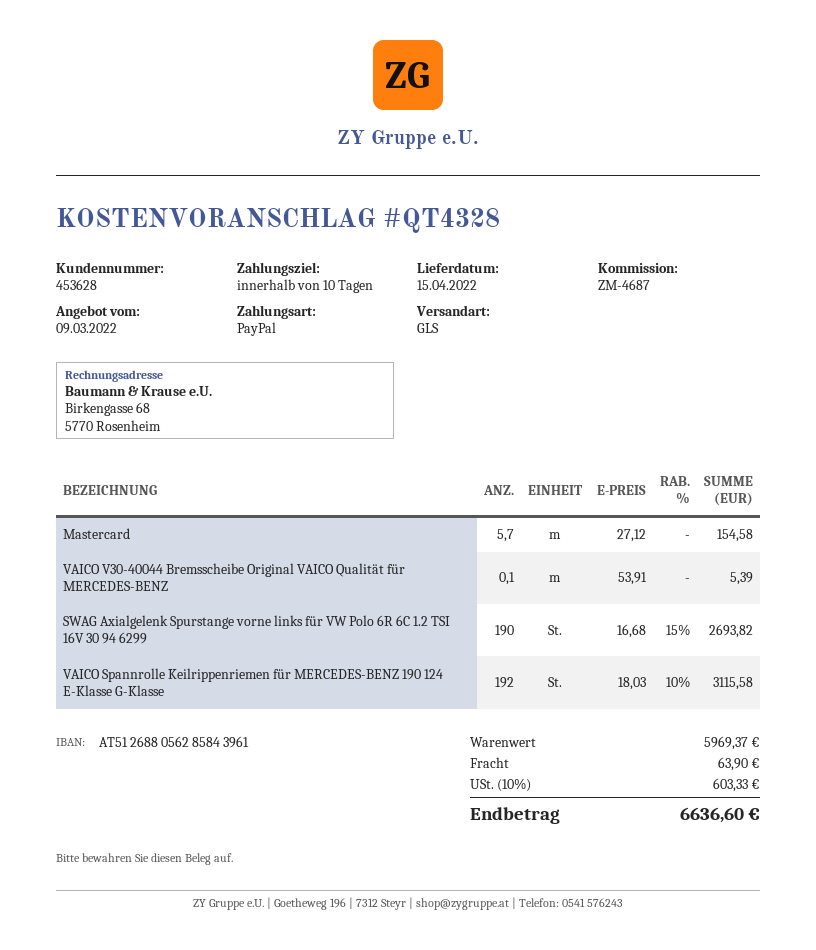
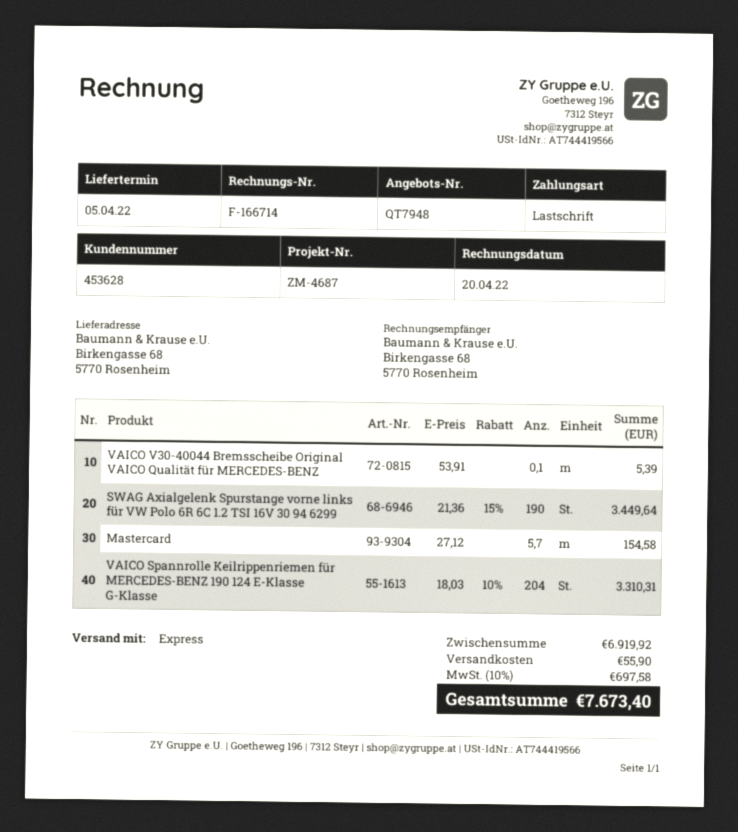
quote number: QT4328 -> QT7948
delivery date: 2022-04-15 -> 2022-04-05
payment method: PayPal -> direct debit
shipping method: GLS -> express
SWAG Axialgelenk Spurstange vorne links für VW Polo 6R 6C 1.2 TSI 16V 30 94 6299: 190 x 16.68 - 15% = 2693.82 -> 190 x 21.36 - 15% = 3449.64
VAICO Spannrolle Keilrippenriemen für MERCEDES-BENZ 190 124 E-Klasse G-Klasse: 192 x 18.03 - 10% = 3115.58 -> 204 x 18.03 - 10% = 3310.31
subtotal: 5969.37 -> 6919.92
shipping: 63.90 -> 55.90
tax: 10% = 603.33 -> 10% = 697.58
total: 6636.60 -> 7673.40

